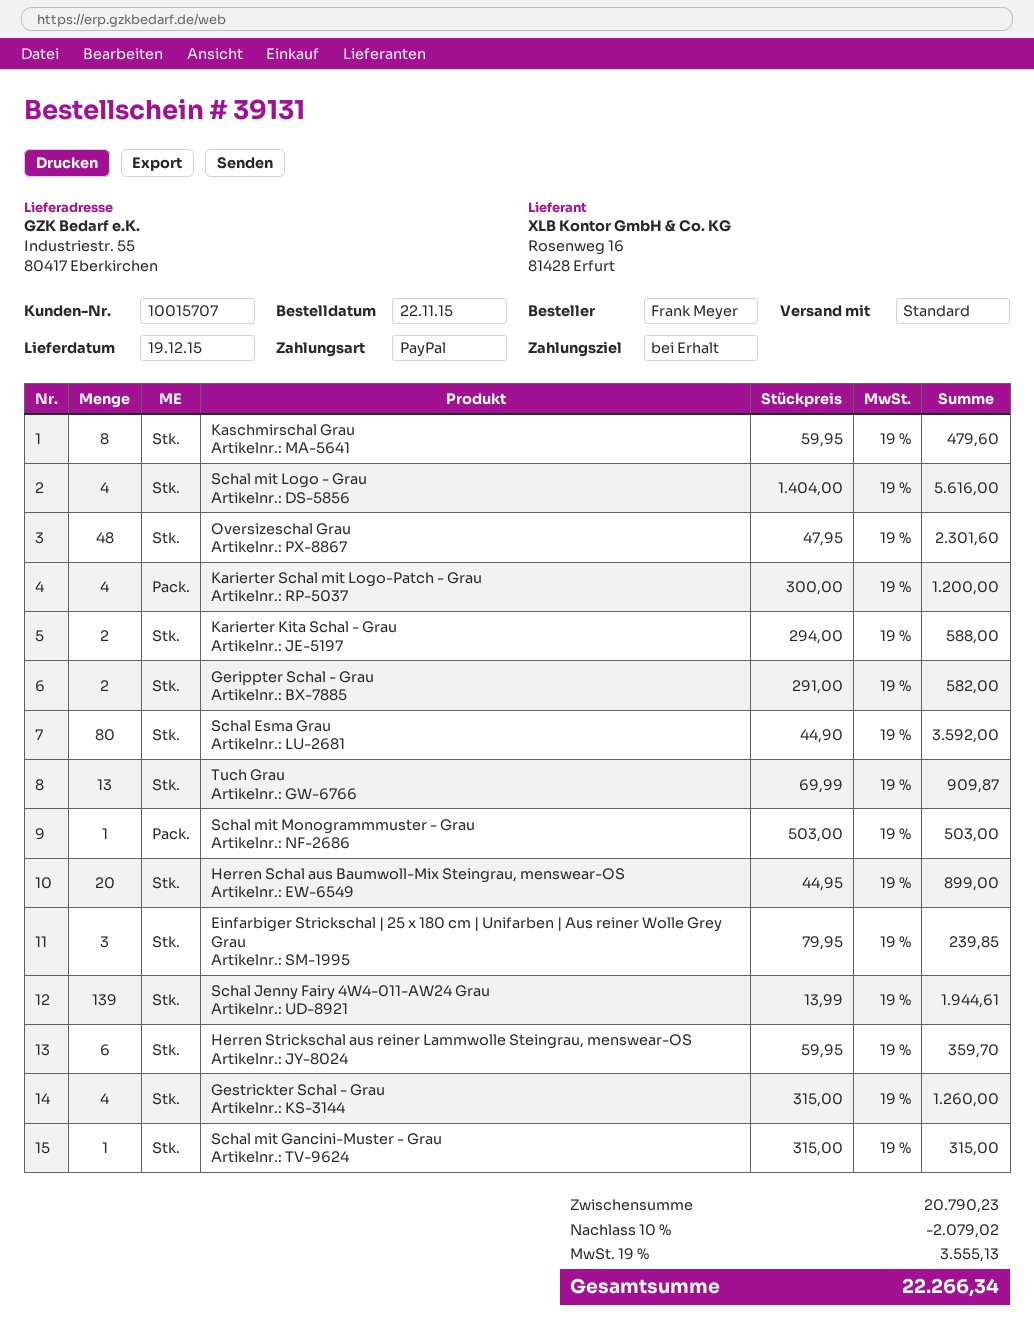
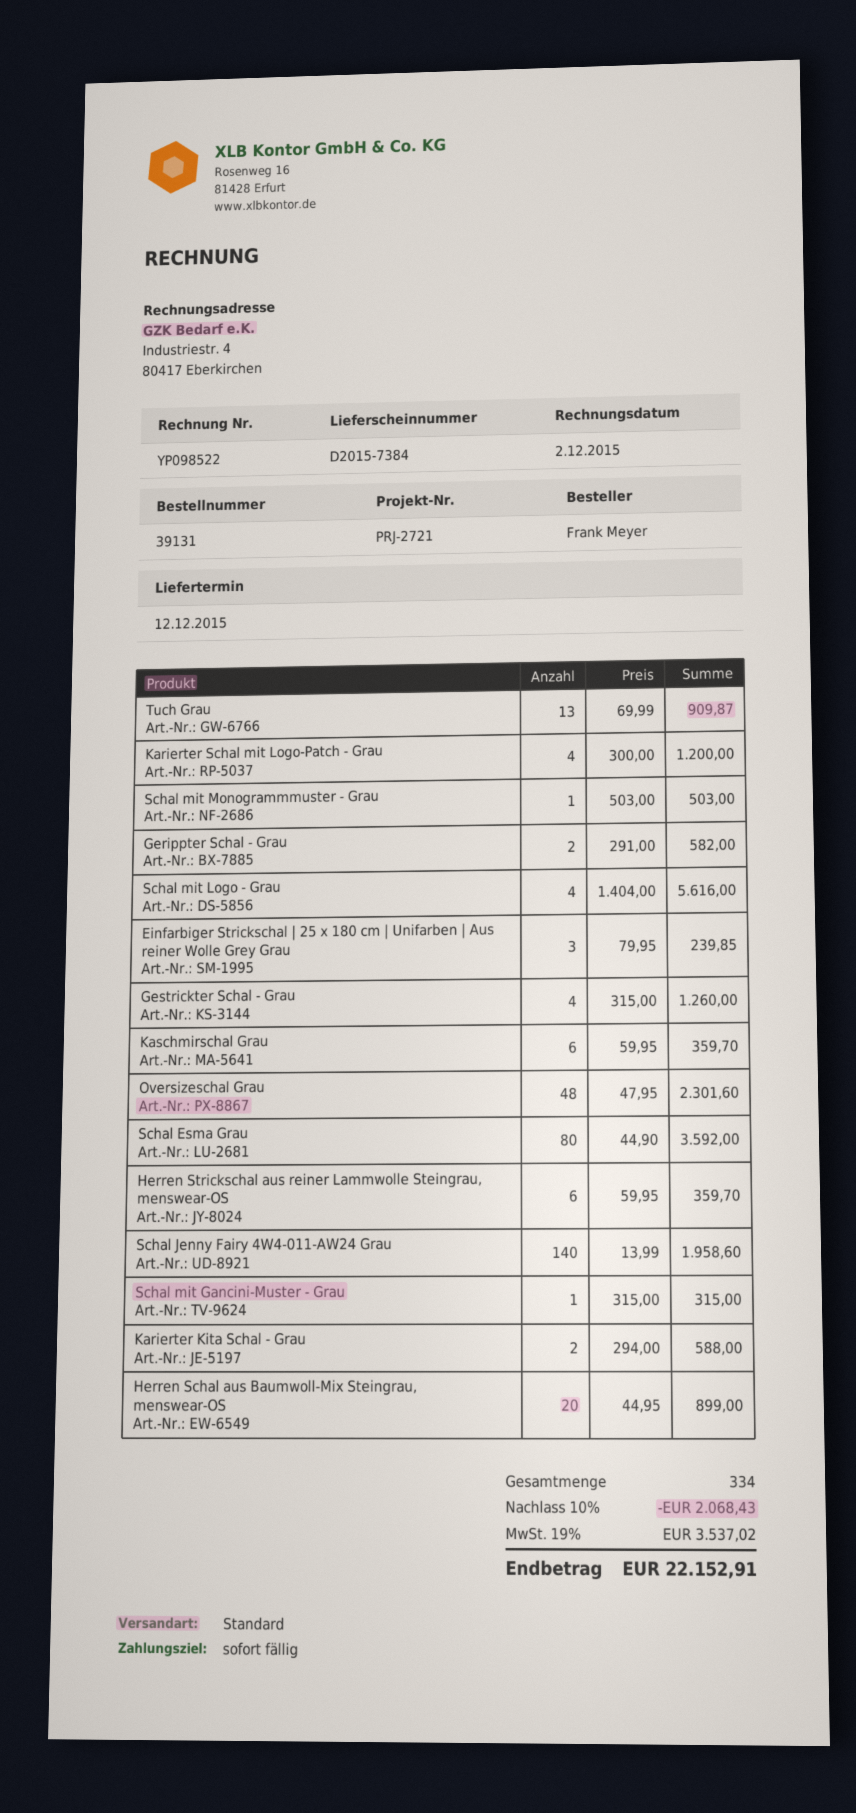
delivery date: 2015-12-19 -> 2015-12-12
Kaschmirschal Grau: 8 x 59.95 = 479.60 -> 6 x 59.95 = 359.70
Schal Jenny Fairy 4W4-011-AW24 Grau: 139 x 13.99 = 1944.61 -> 140 x 13.99 = 1958.60
discount: 10% = 2079.02 -> 10% = 2068.43
tax: 19% = 3555.13 -> 19% = 3537.02
total: 22266.34 -> 22152.91

